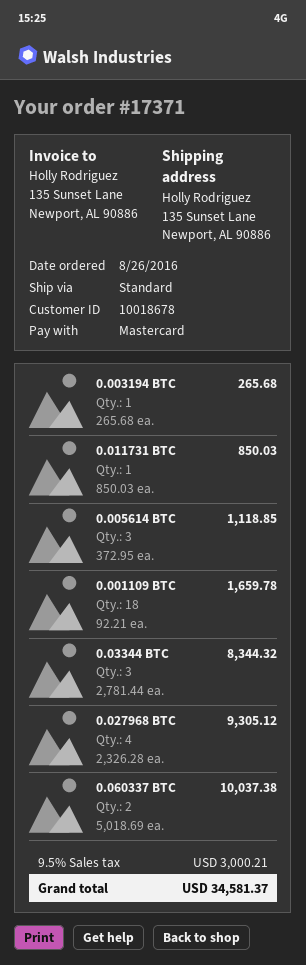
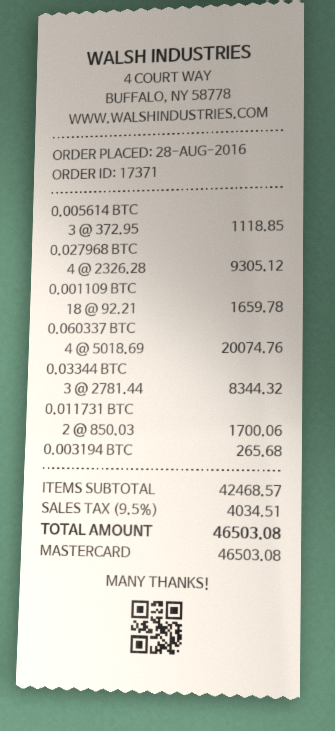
order date: 2016-08-26 -> 2016-08-28
0.011731 BTC: 1 x 850.03 = 850.03 -> 2 x 850.03 = 1700.06
0.060337 BTC: 2 x 5018.69 = 10037.38 -> 4 x 5018.69 = 20074.76
tax: 9.5% = 3000.21 -> 9.5% = 4034.51
total: 34581.37 -> 46503.08

